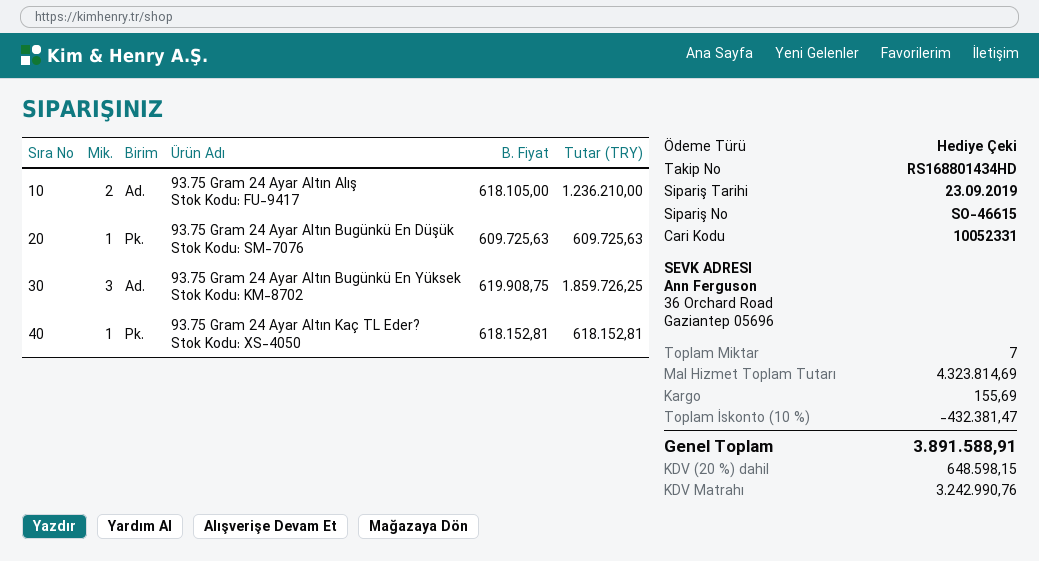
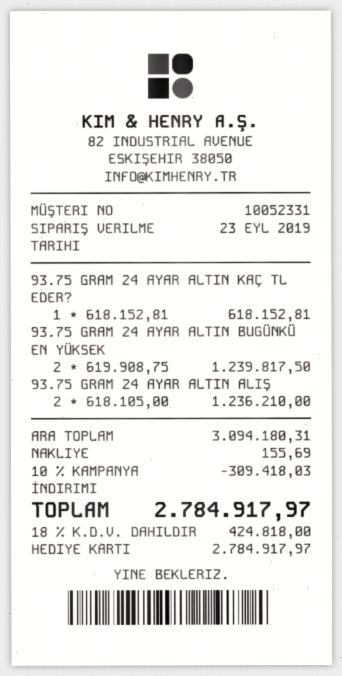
93.75 Gram 24 Ayar Altın Bugünkü En Düşük: 1 x 609725.63 = 609725.63 -> none
93.75 Gram 24 Ayar Altın Bugünkü En Yüksek: 3 x 619908.75 = 1859726.25 -> 2 x 619908.75 = 1239817.50
subtotal: 4323814.69 -> 3094180.31
discount: 10% = 432381.47 -> 10% = 309418.03
tax: 20% = 648598.15 -> 18% = 424818.00
total: 3891588.91 -> 2784917.97

